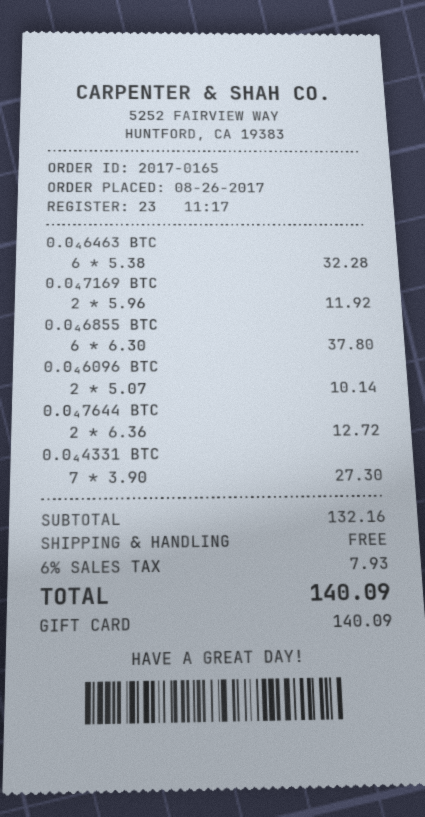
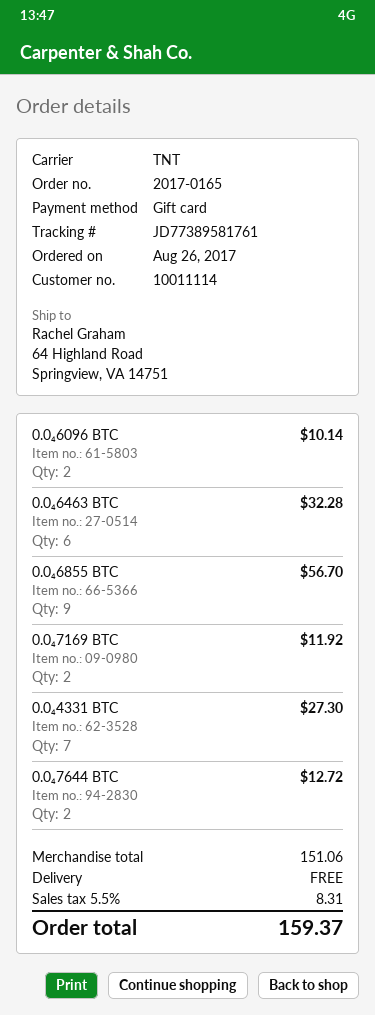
0.0₄6855 BTC: 6 for 37.80 -> 9 for 56.70
subtotal: 132.16 -> 151.06
tax: 6% = 7.93 -> 5.5% = 8.31
total: 140.09 -> 159.37

